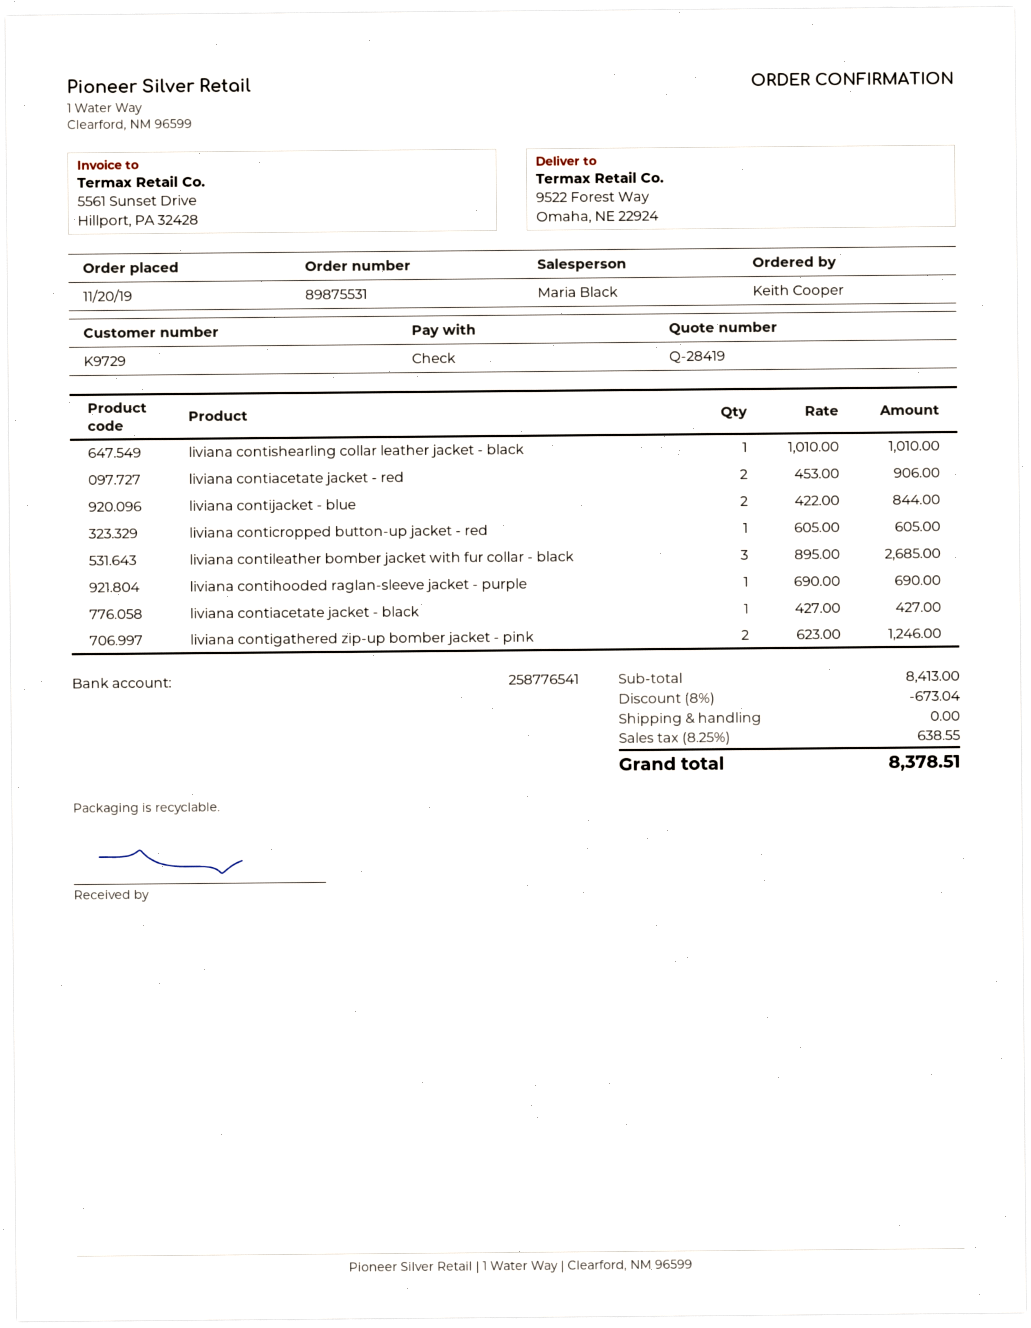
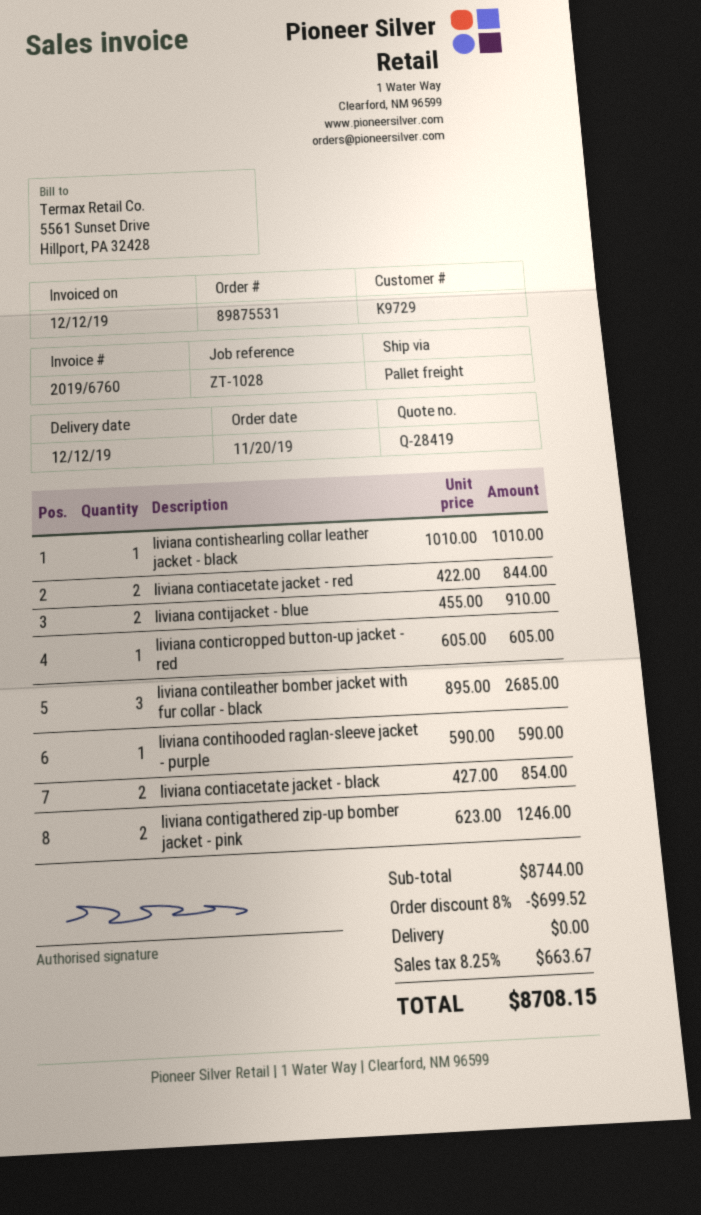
liviana contiacetate jacket - red: 2 x 453.00 = 906.00 -> 2 x 422.00 = 844.00
liviana contijacket - blue: 2 x 422.00 = 844.00 -> 2 x 455.00 = 910.00
liviana contihooded raglan-sleeve jacket - purple: 1 x 690.00 = 690.00 -> 1 x 590.00 = 590.00
liviana contiacetate jacket - black: 1 x 427.00 = 427.00 -> 2 x 427.00 = 854.00
subtotal: 8413.00 -> 8744.00
discount: 8% = 673.04 -> 8% = 699.52
tax: 8.25% = 638.55 -> 8.25% = 663.67
total: 8378.51 -> 8708.15

